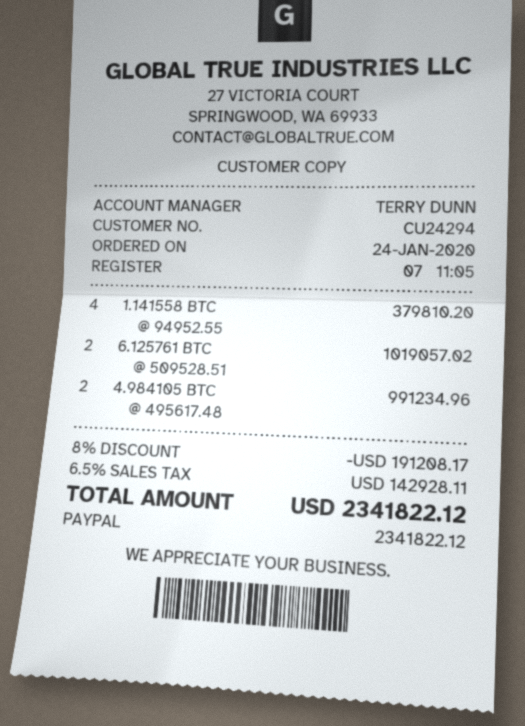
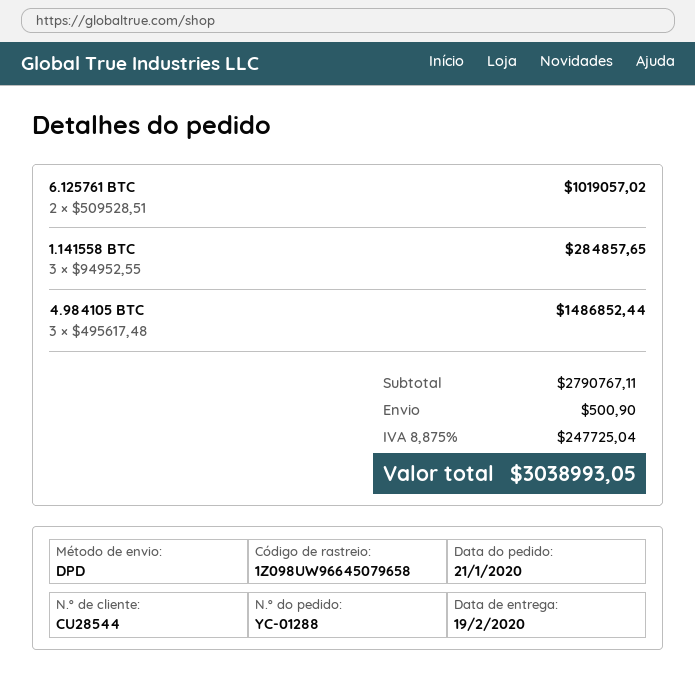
order date: 2020-01-24 -> 2020-01-21
customer number: CU24294 -> CU28544
1.141558 BTC: 4 x 94952.55 = 379810.20 -> 3 x 94952.55 = 284857.65
4.984105 BTC: 2 x 495617.48 = 991234.96 -> 3 x 495617.48 = 1486852.44
discount: 8% = 191208.17 -> none
shipping: none -> 500.90
tax: 6.5% = 142928.11 -> 8.875% = 247725.04
total: 2341822.12 -> 3038993.05

